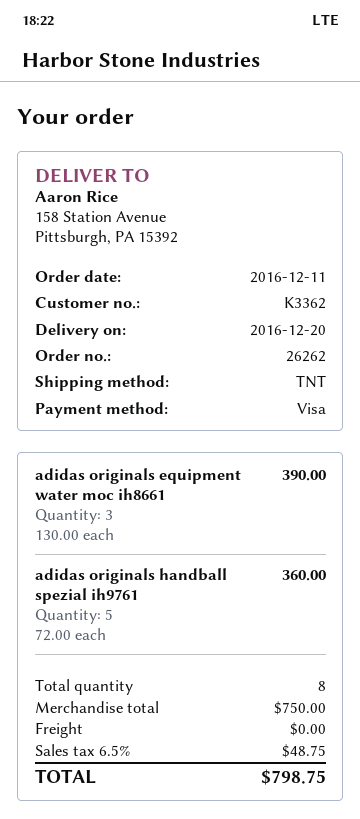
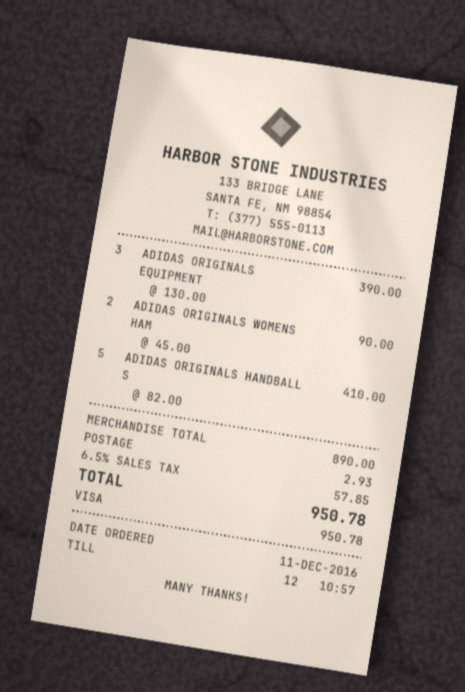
adidas originals handball spezial ih9761: 5 x 72.00 = 360.00 -> 5 x 82.00 = 410.00
ADIDAS ORIGINALS WOMENS HAM: none -> 2 x 45.00 = 90.00
subtotal: 750.00 -> 890.00
shipping: 0.00 -> 2.93
tax: 6.5% = 48.75 -> 6.5% = 57.85
total: 798.75 -> 950.78

